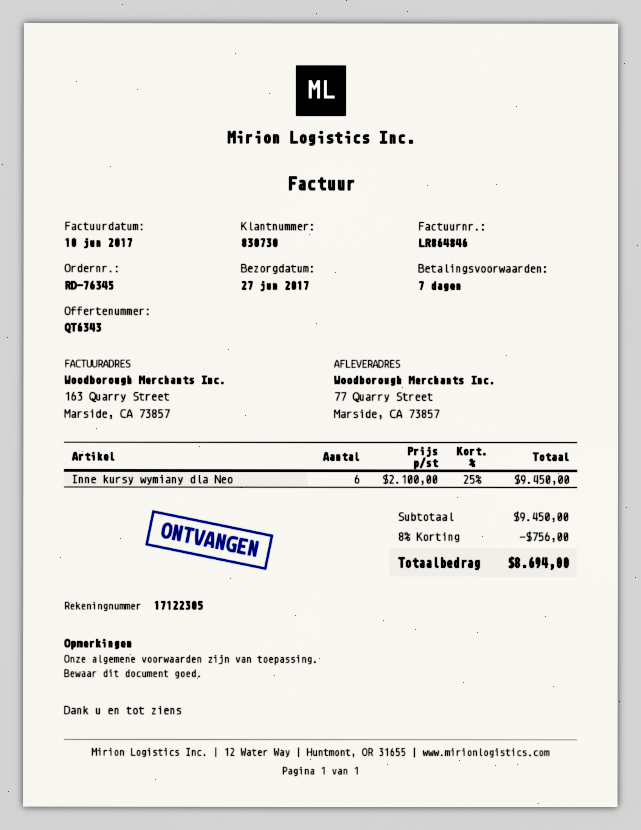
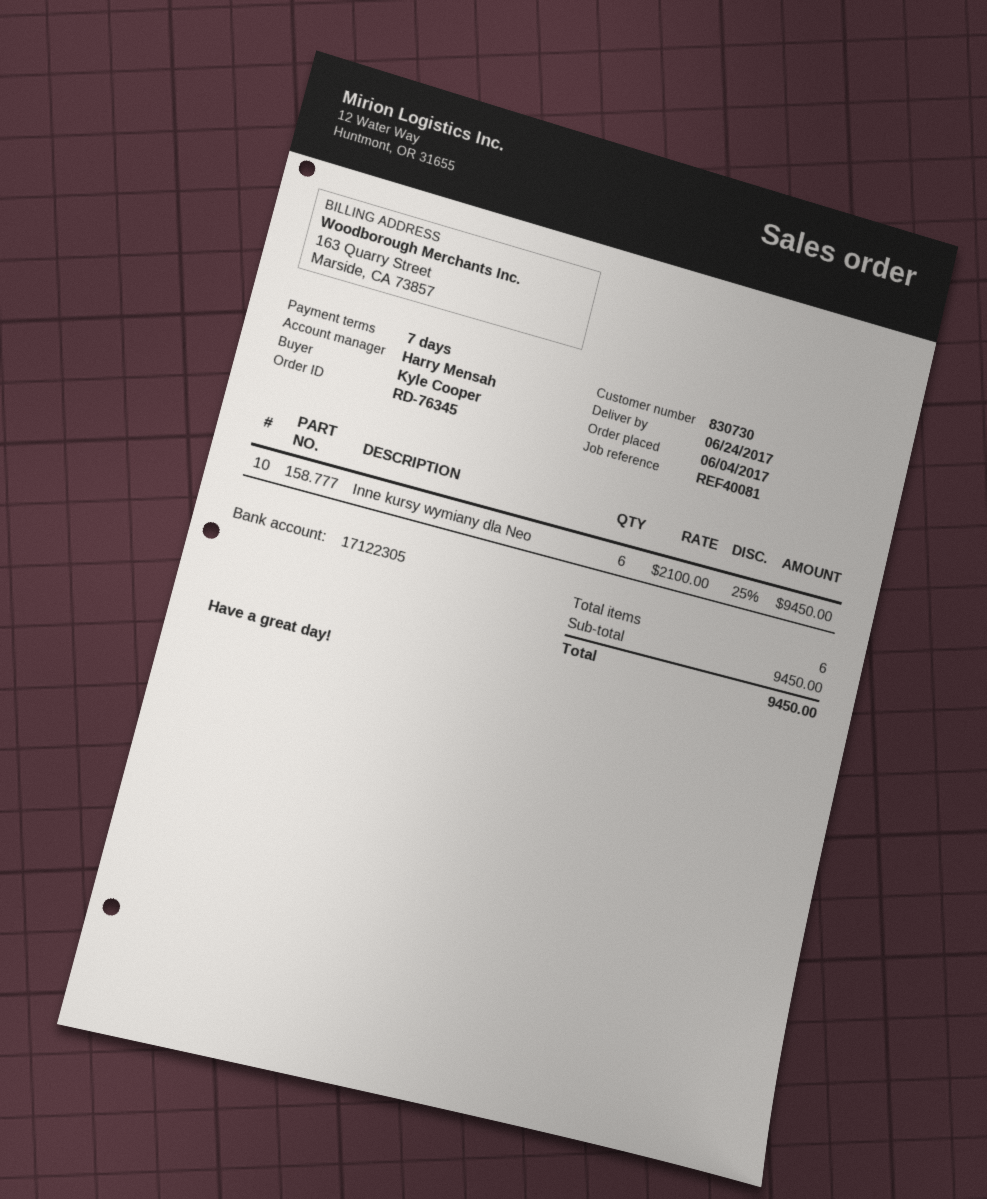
delivery date: 2017-06-27 -> 2017-06-24
discount: 8% = 756.00 -> none
total: 8694.00 -> 9450.00

